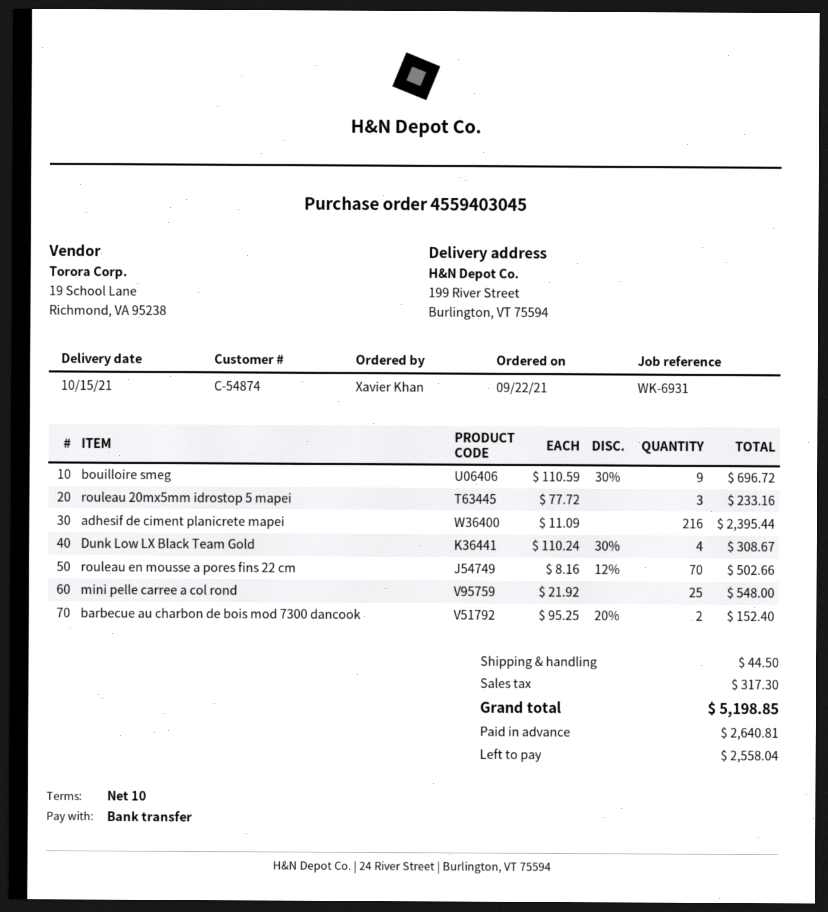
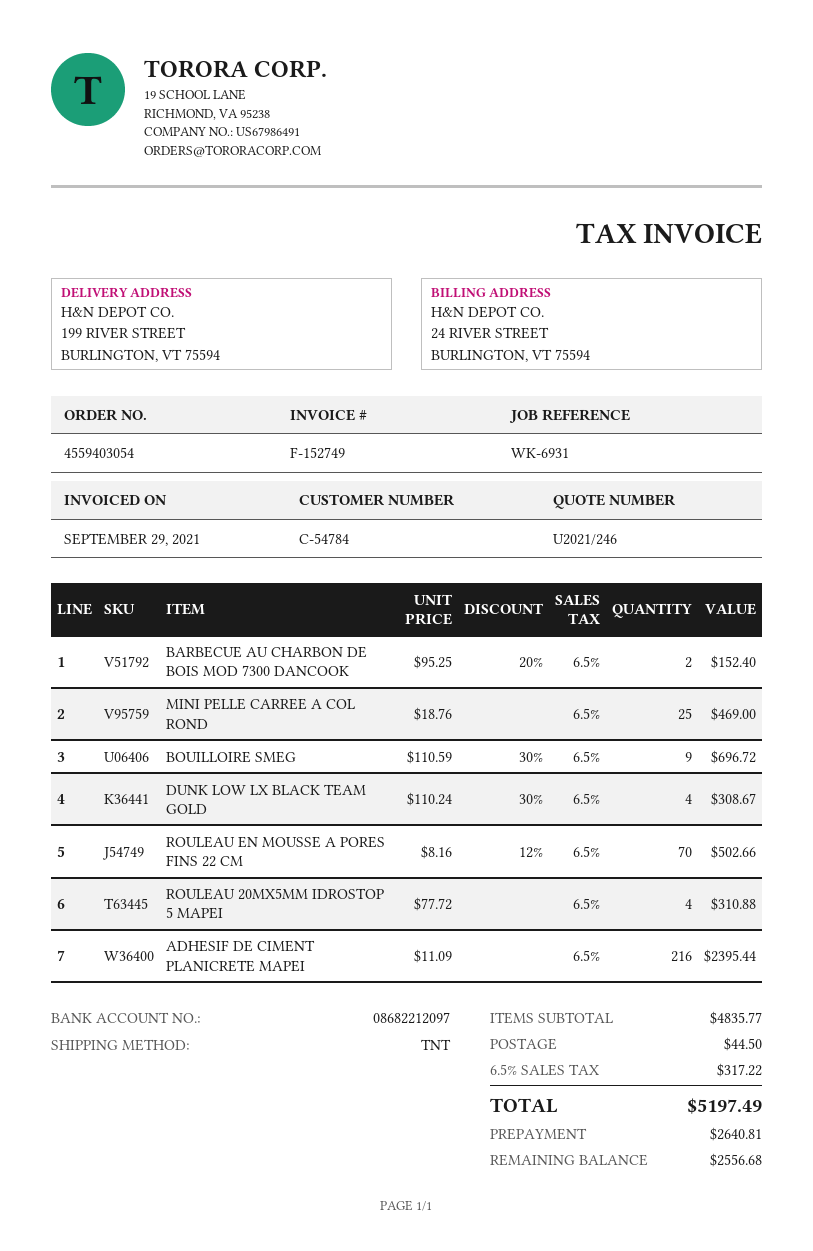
order number: 4559403045 -> 4559403054
customer number: C-54874 -> C-54784
rouleau 20mx5mm idrostop 5 mapei: 3 x 77.72 = 233.16 -> 4 x 77.72 = 310.88
mini pelle carree a col rond: 25 x 21.92 = 548.00 -> 25 x 18.76 = 469.00
tax: 317.30 -> 317.22
total: 5198.85 -> 5197.49
balance: 2558.04 -> 2556.68

